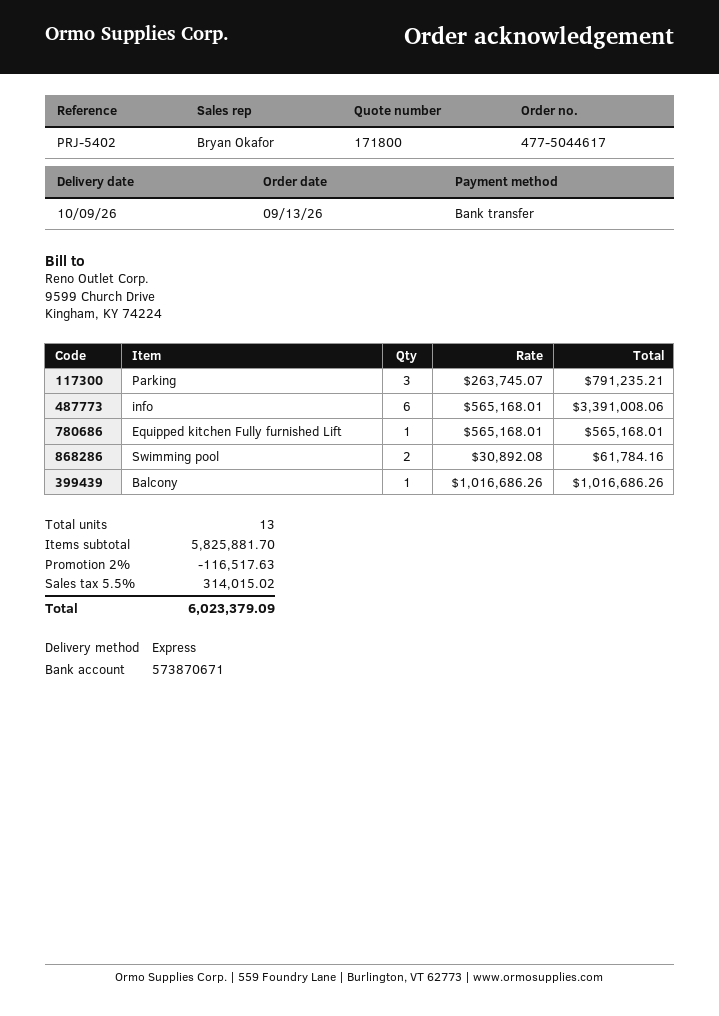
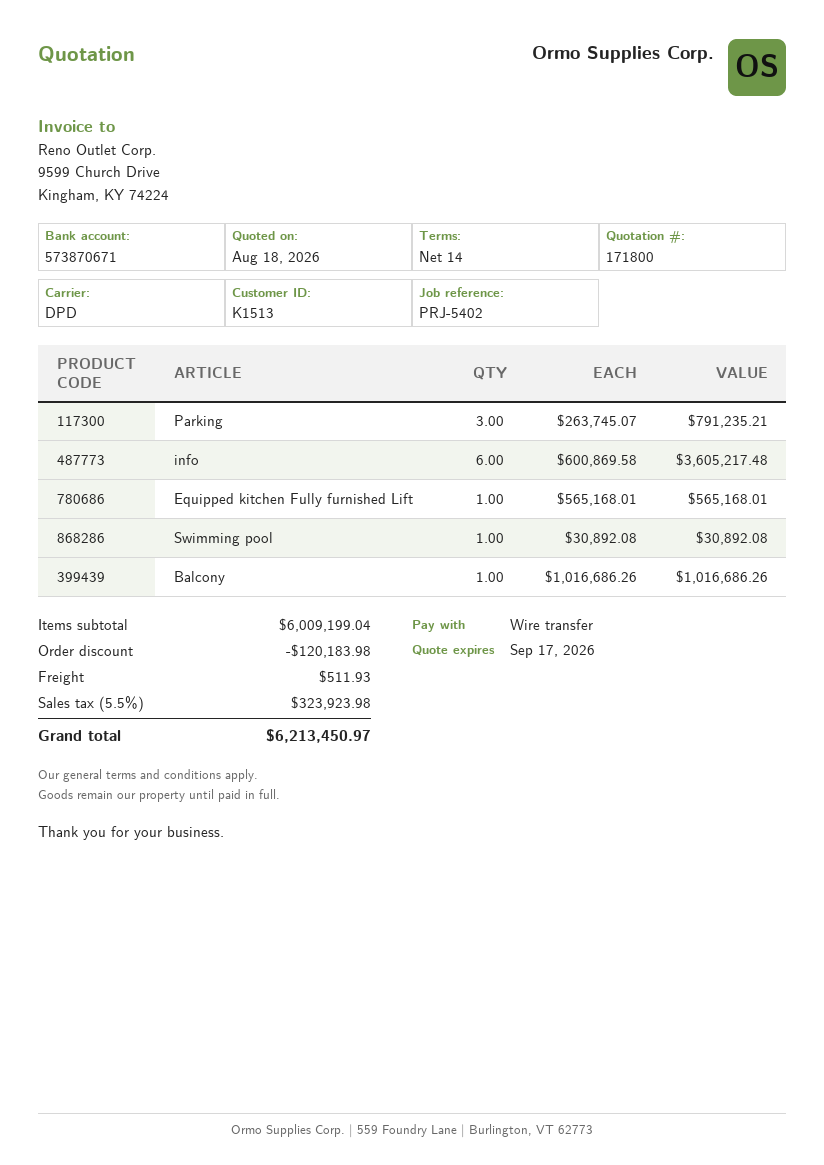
shipping method: express -> DPD
info: 6 x 565168.01 = 3391008.06 -> 6 x 600869.58 = 3605217.48
Swimming pool: 2 x 30892.08 = 61784.16 -> 1 x 30892.08 = 30892.08
subtotal: 5825881.70 -> 6009199.04
discount: 116517.63 -> 120183.98
shipping: none -> 511.93
tax: 5.5% = 314015.02 -> 5.5% = 323923.98
total: 6023379.09 -> 6213450.97

